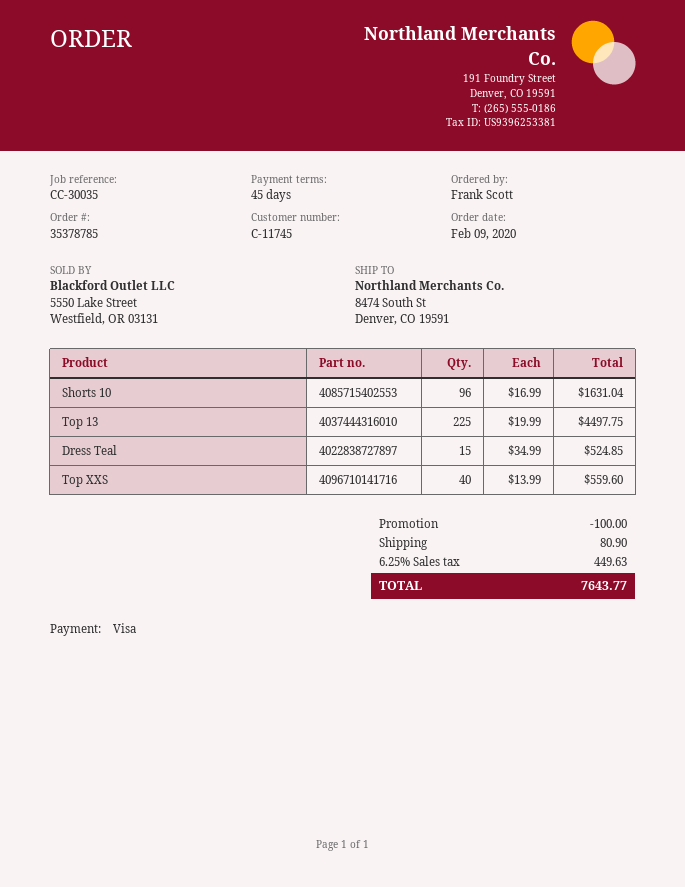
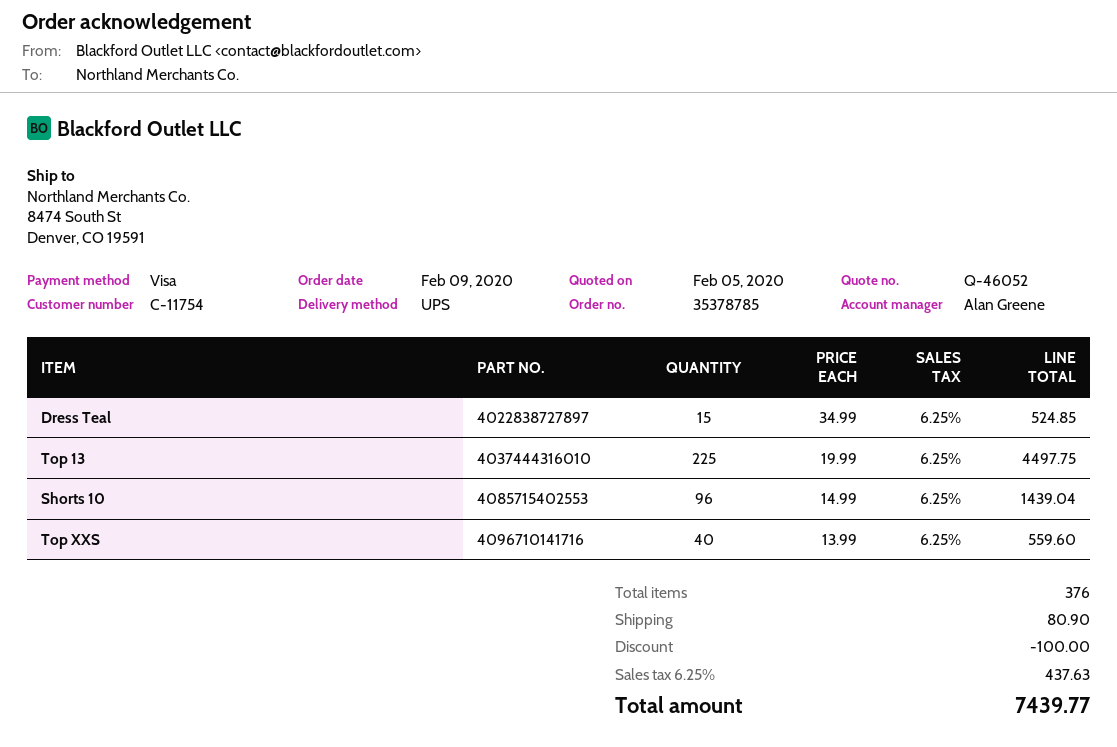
customer number: C-11745 -> C-11754
Shorts 10: 96 x 16.99 = 1631.04 -> 96 x 14.99 = 1439.04
tax: 6.25% = 449.63 -> 6.25% = 437.63
total: 7643.77 -> 7439.77

